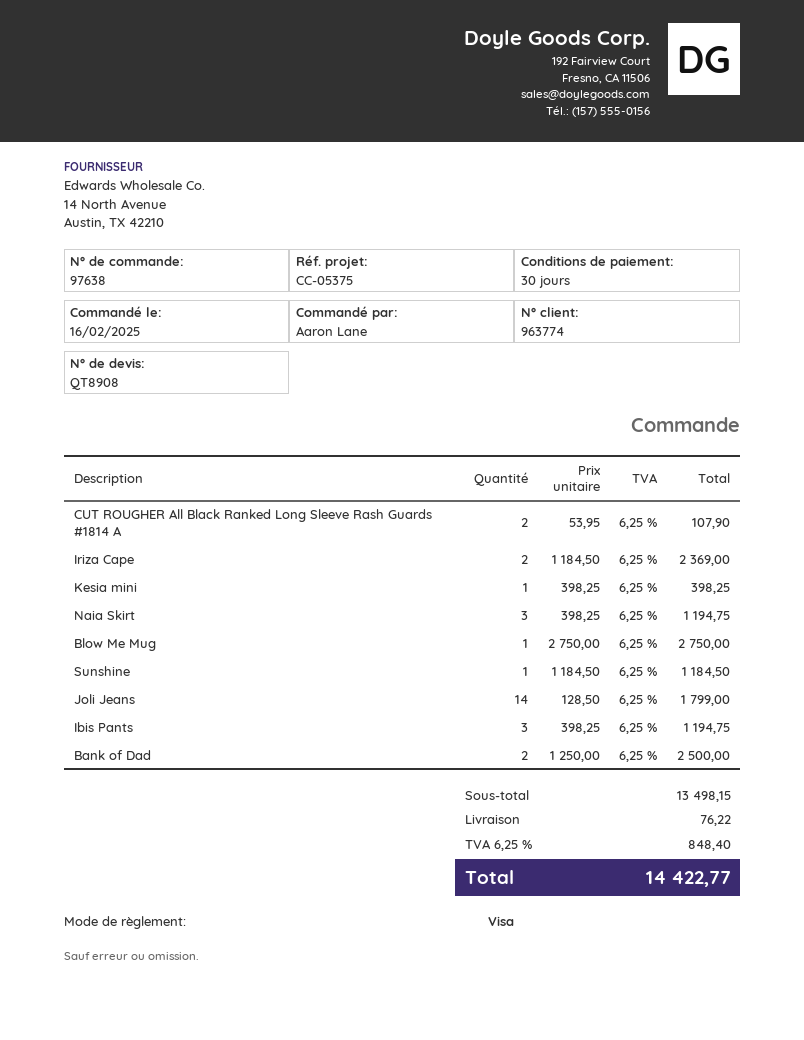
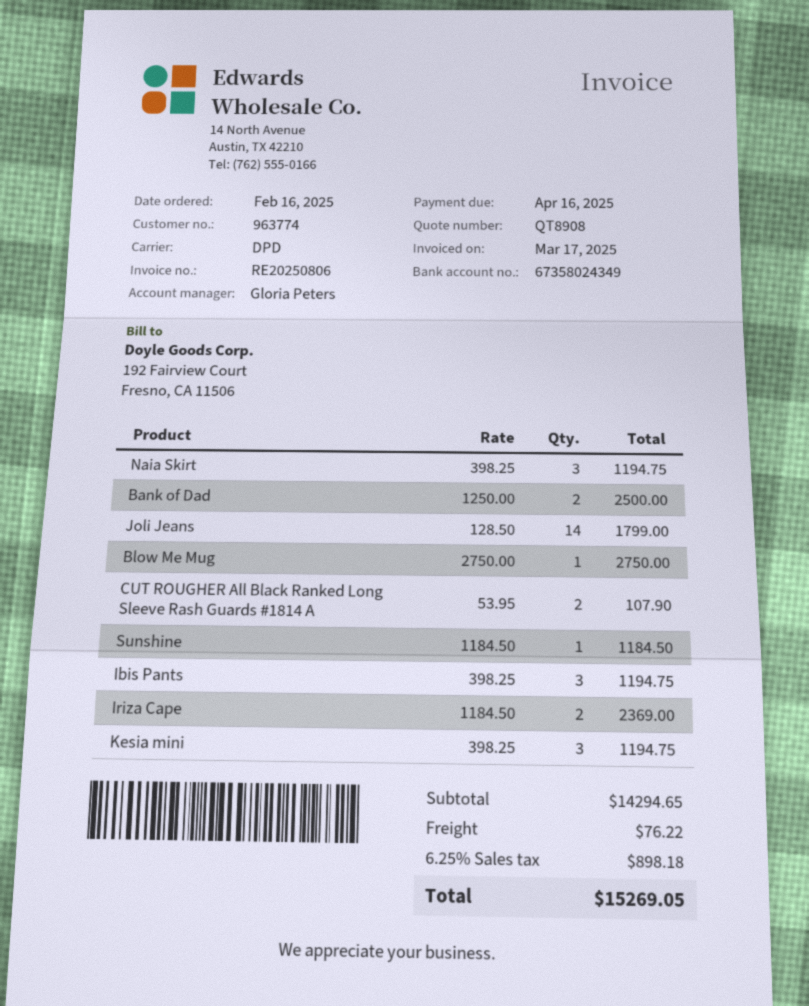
Kesia mini: 1 x 398.25 = 398.25 -> 3 x 398.25 = 1194.75
subtotal: 13498.15 -> 14294.65
tax: 6.25% = 848.40 -> 6.25% = 898.18
total: 14422.77 -> 15269.05

